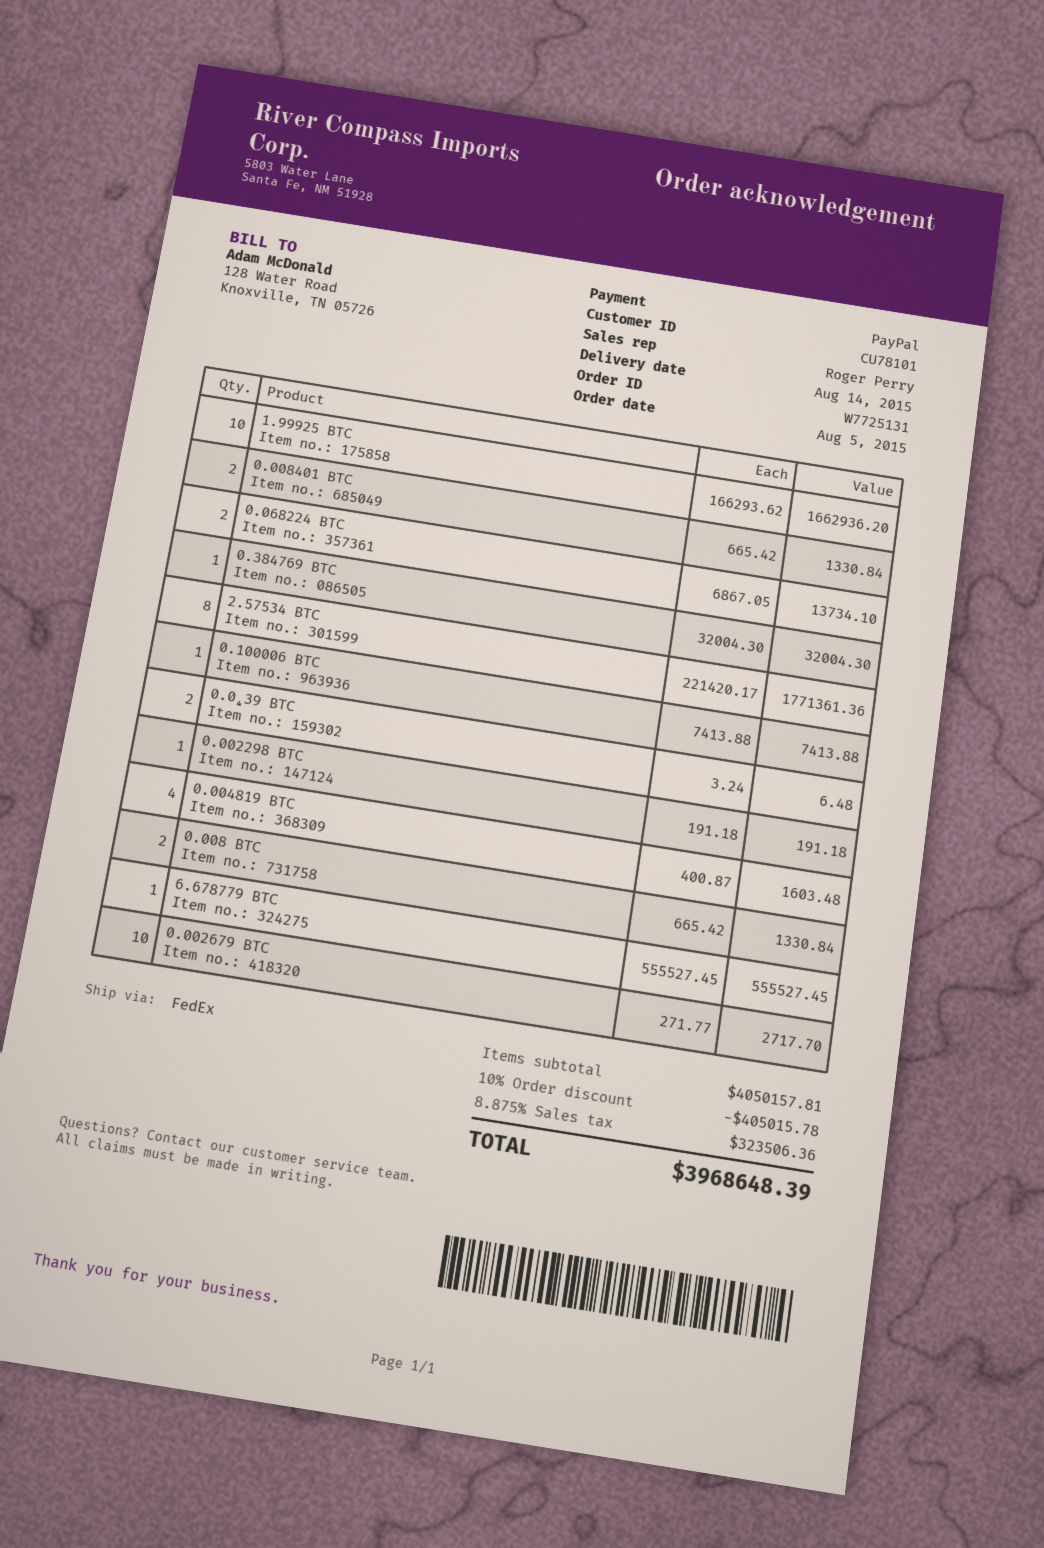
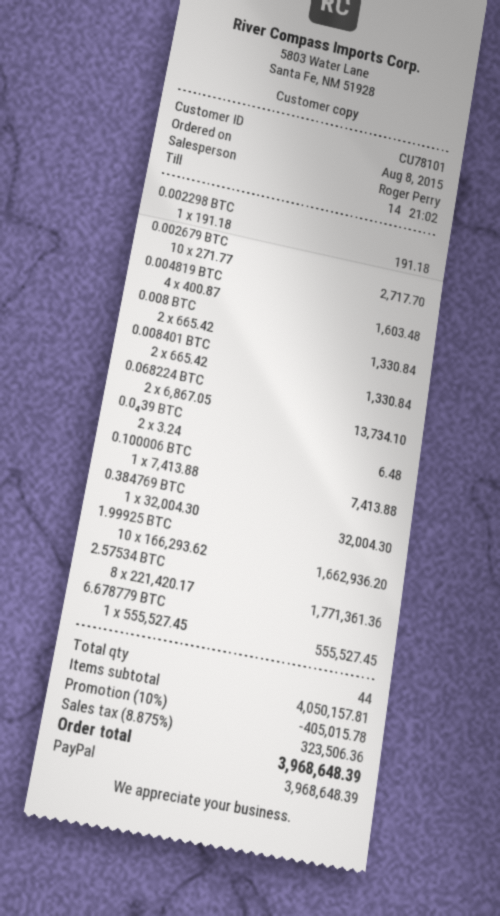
order date: 2015-08-05 -> 2015-08-08

